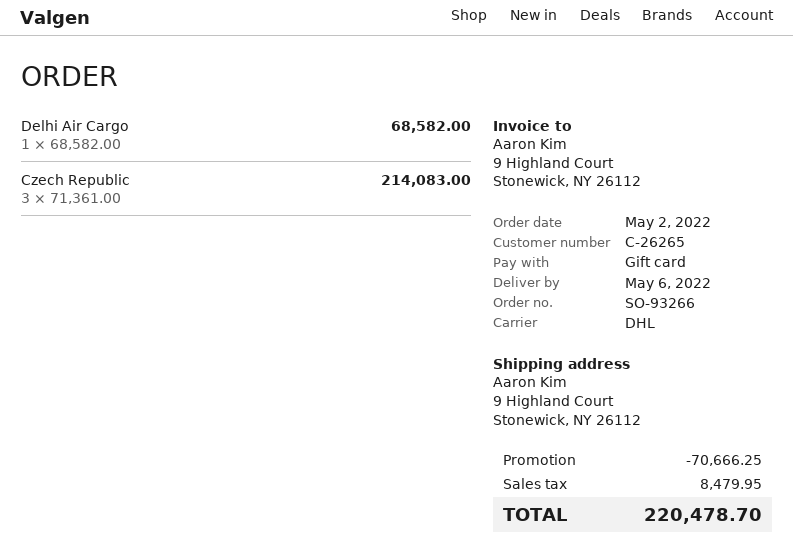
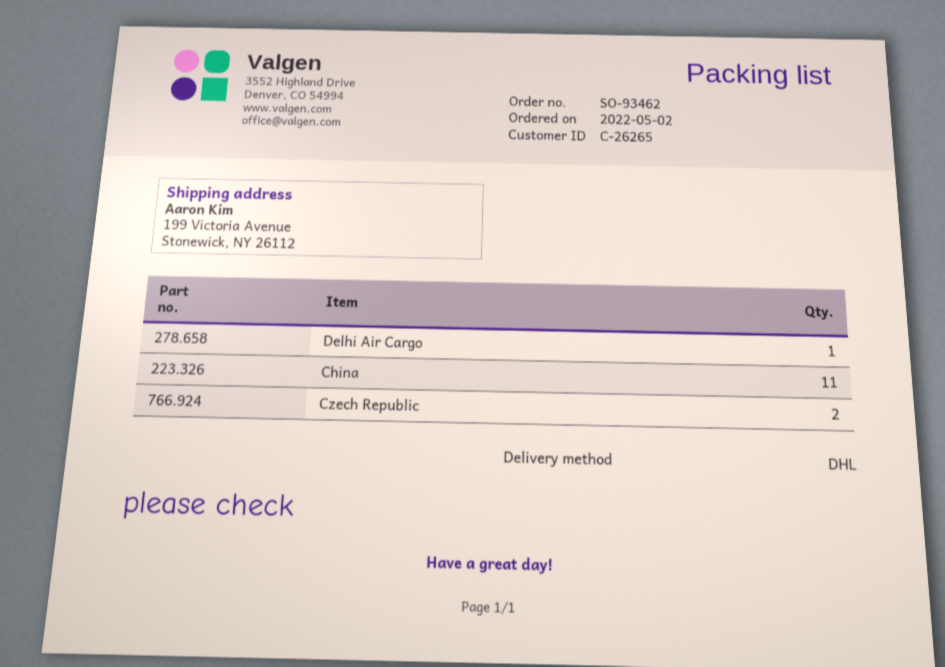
order number: SO-93266 -> SO-93462
ship to: 9 Highland Court, Stonewick, NY 26112 -> 199 Victoria Avenue, Stonewick, NY 26112
Czech Republic: 3 -> 2
China: none -> 11

